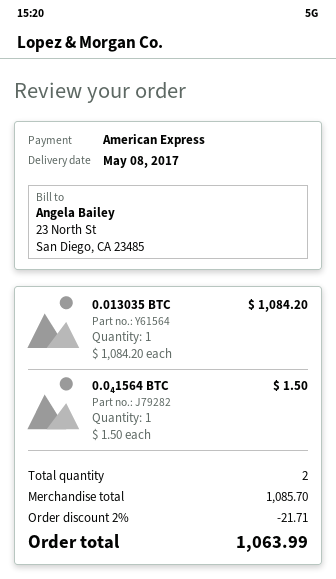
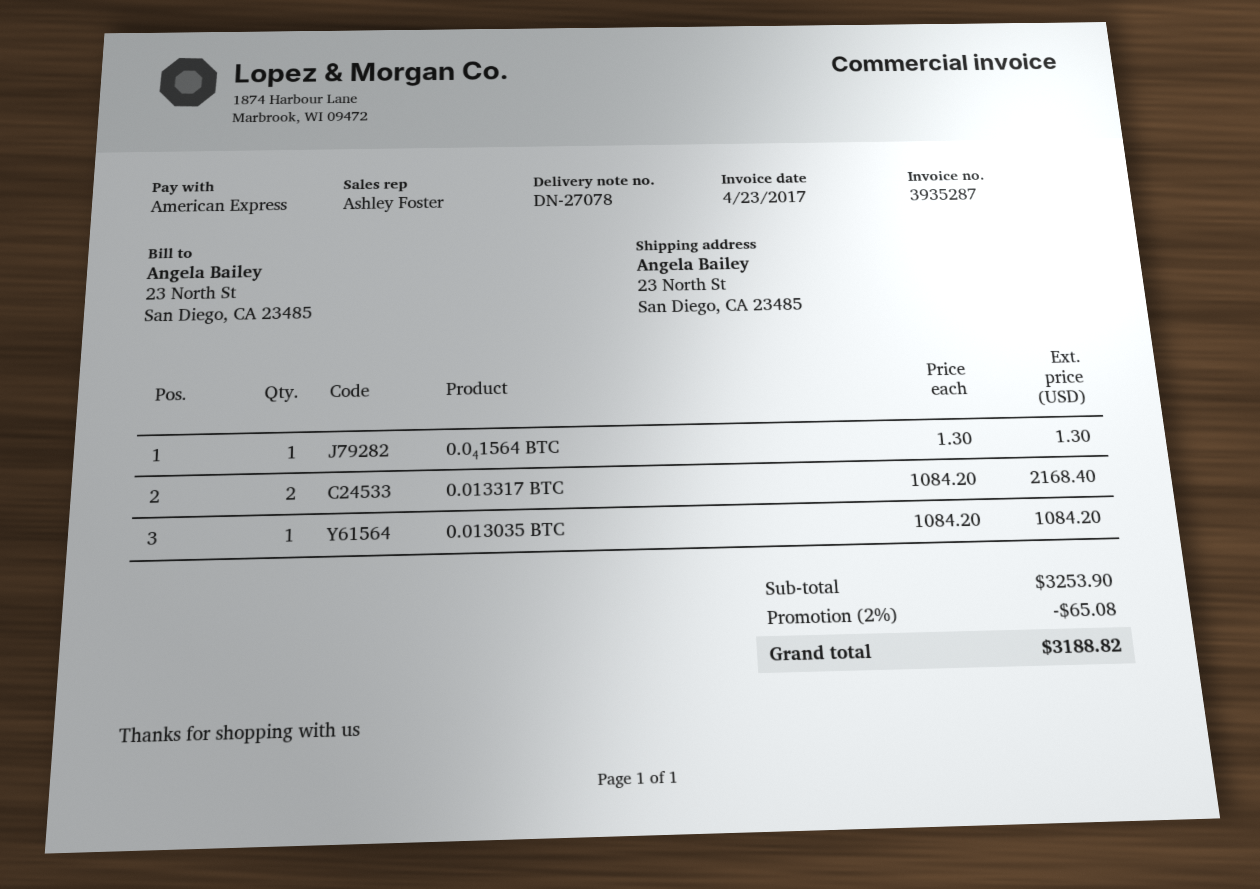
0.0₄1564 BTC: 1 x 1.50 = 1.50 -> 1 x 1.30 = 1.30
0.013317 BTC: none -> 2 x 1084.20 = 2168.40
subtotal: 1085.70 -> 3253.90
discount: 2% = 21.71 -> 2% = 65.08
total: 1063.99 -> 3188.82

